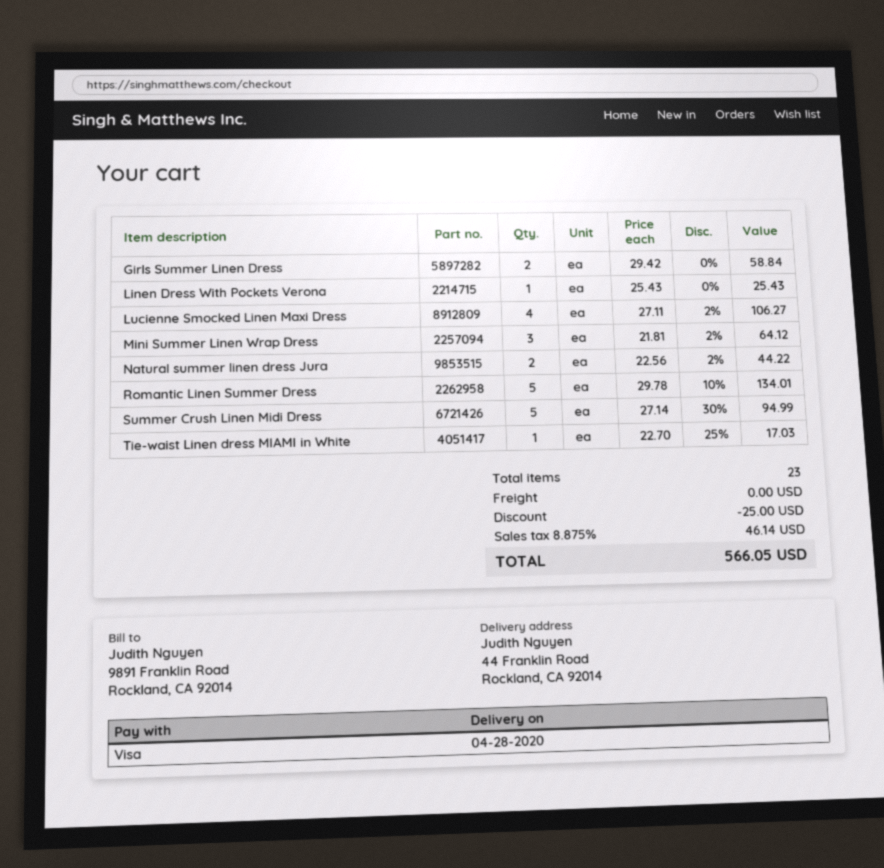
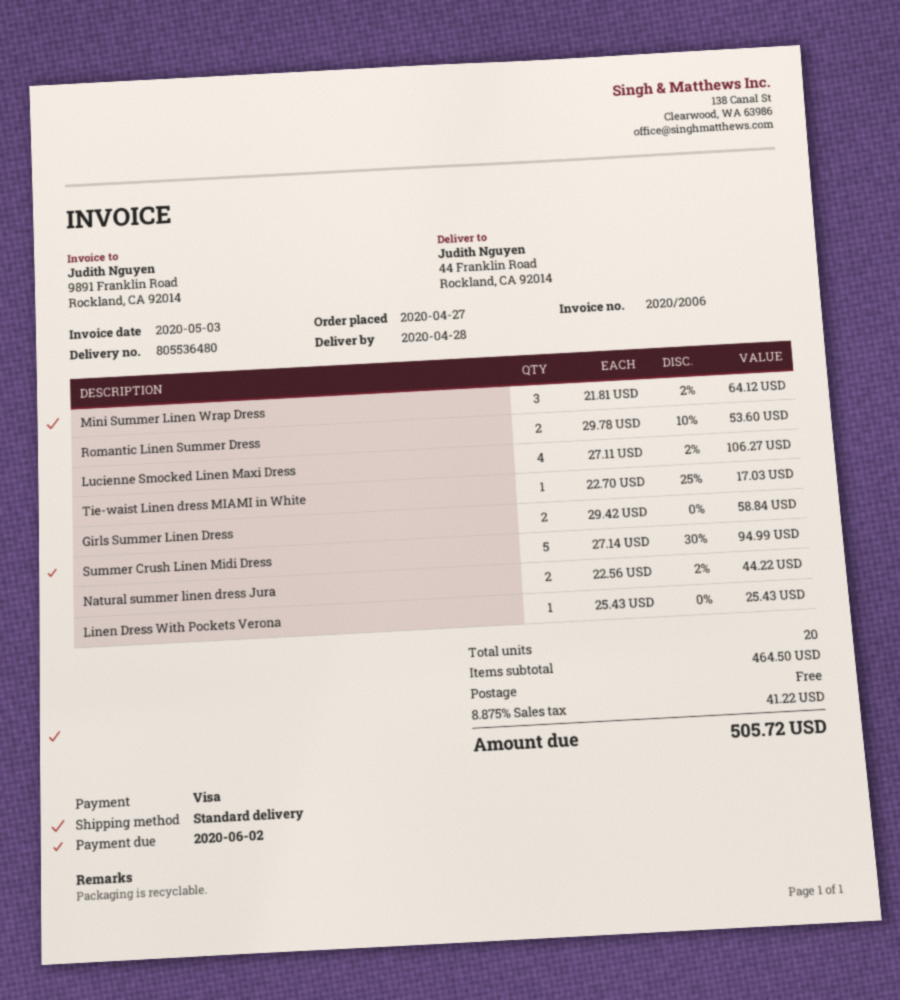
Romantic Linen Summer Dress: 5 x 29.78 - 10% = 134.01 -> 2 x 29.78 - 10% = 53.60
total quantity: 23 -> 20
discount: 25.00 -> none
tax: 8.875% = 46.14 -> 8.875% = 41.22
total: 566.05 -> 505.72

